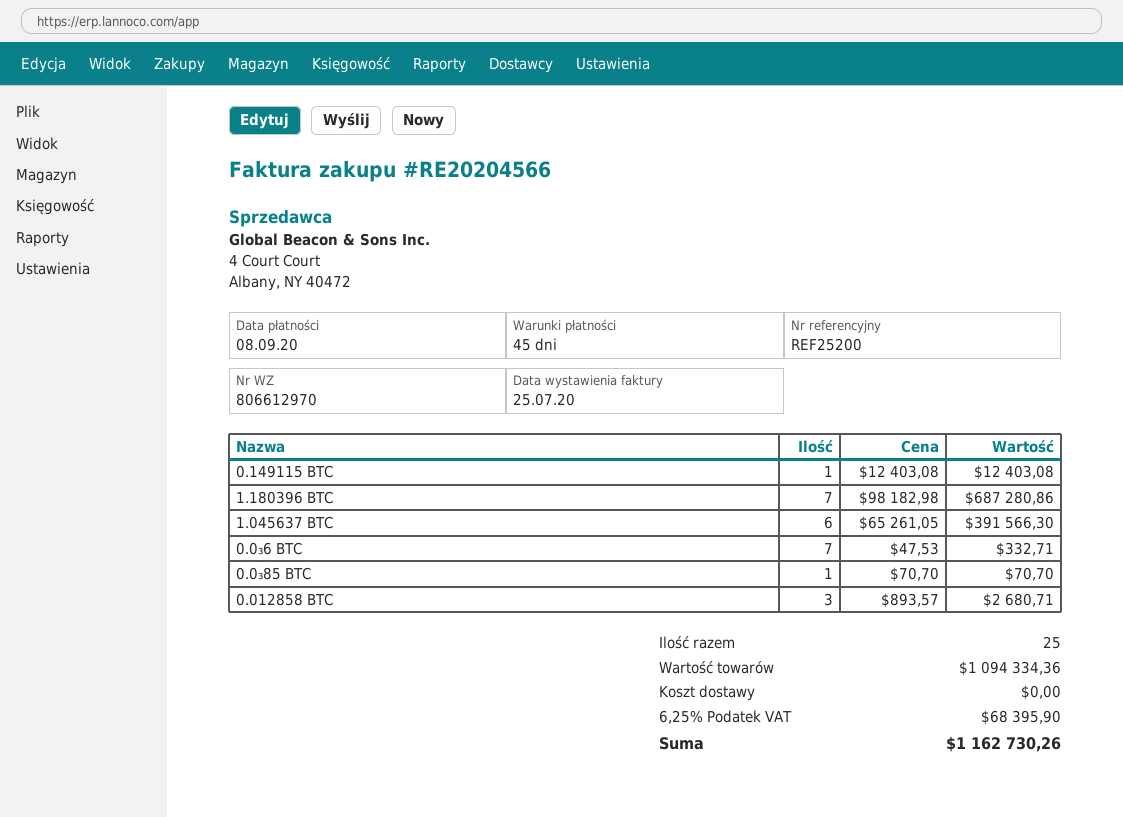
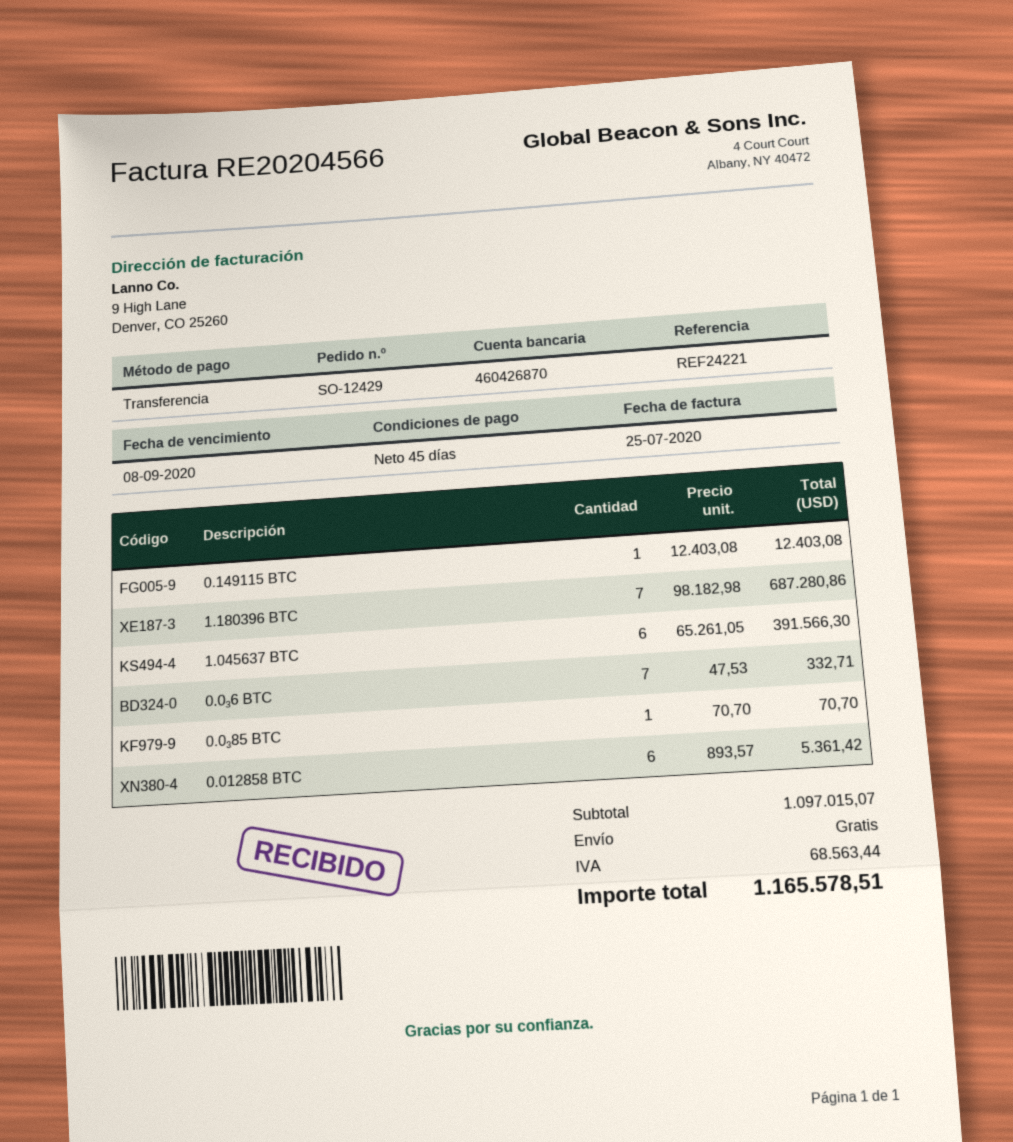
reference: REF25200 -> REF24221
0.012858 BTC: 3 x 893.57 = 2680.71 -> 6 x 893.57 = 5361.42
subtotal: 1094334.36 -> 1097015.07
tax: 68395.90 -> 68563.44
total: 1162730.26 -> 1165578.51

